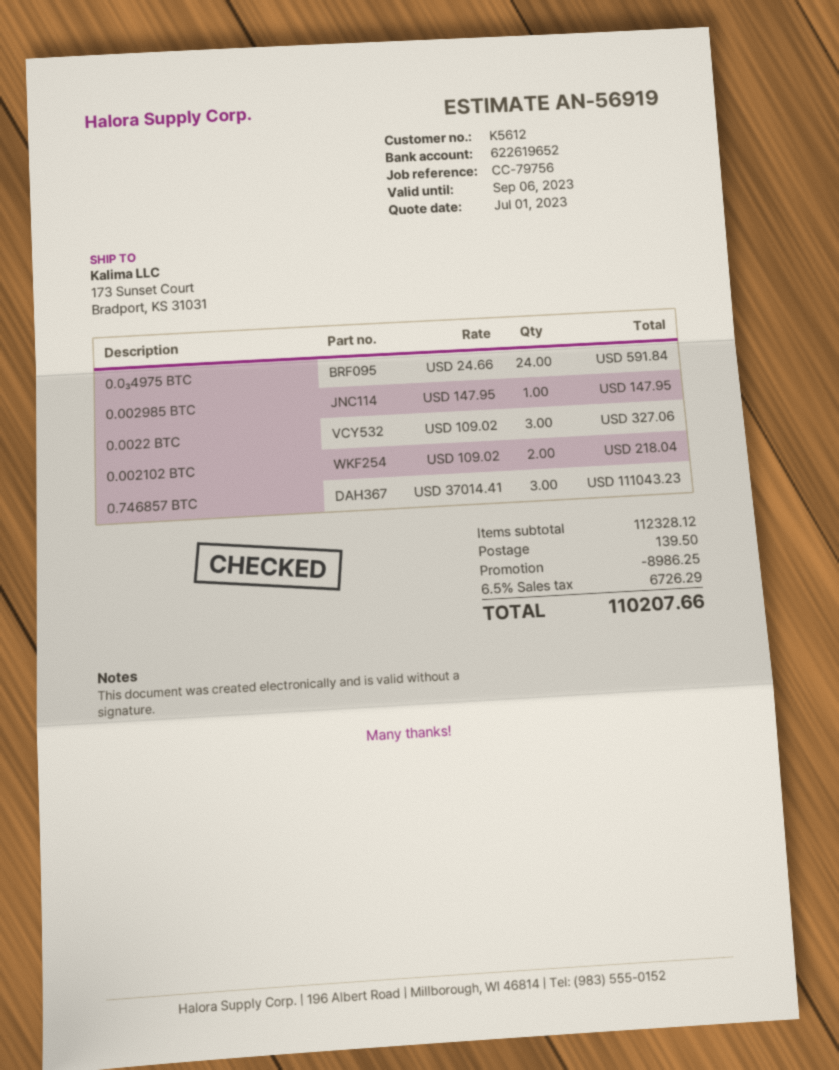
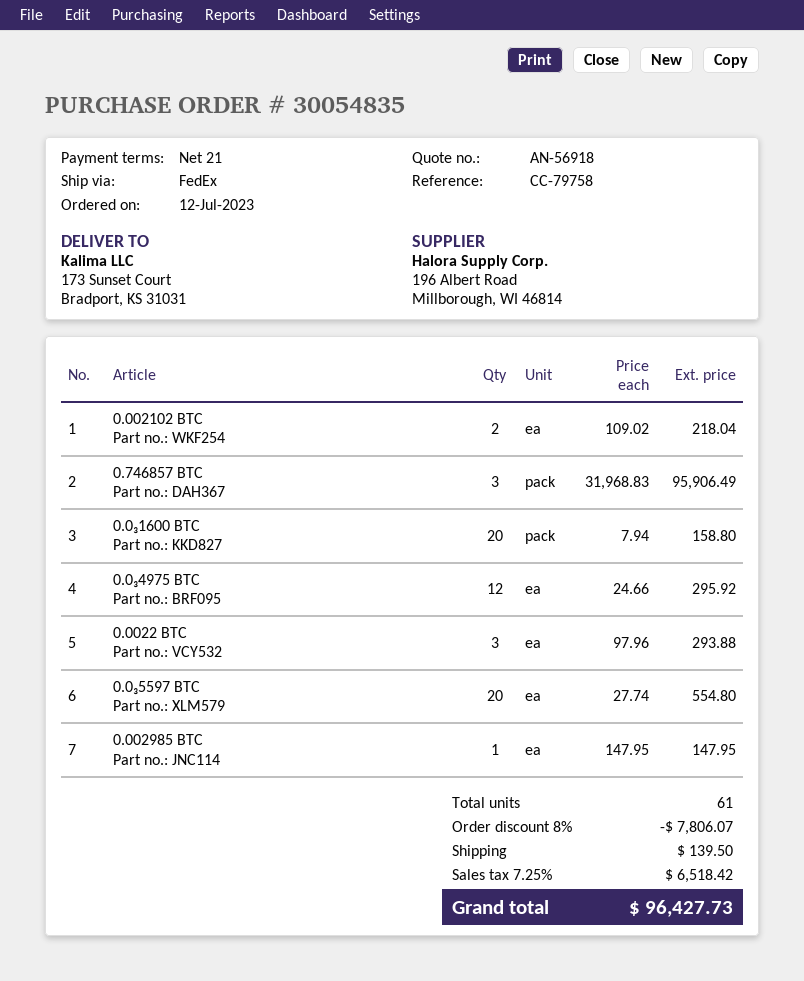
quote number: AN-56919 -> AN-56918
reference: CC-79756 -> CC-79758
0.0₃4975 BTC: 24 x 24.66 = 591.84 -> 12 x 24.66 = 295.92
0.0022 BTC: 3 x 109.02 = 327.06 -> 3 x 97.96 = 293.88
0.746857 BTC: 3 x 37014.41 = 111043.23 -> 3 x 31968.83 = 95906.49
0.0₃1600 BTC: none -> 20 x 7.94 = 158.80
0.0₃5597 BTC: none -> 20 x 27.74 = 554.80
discount: 8986.25 -> 7806.07
tax: 6.5% = 6726.29 -> 7.25% = 6518.42
total: 110207.66 -> 96427.73

